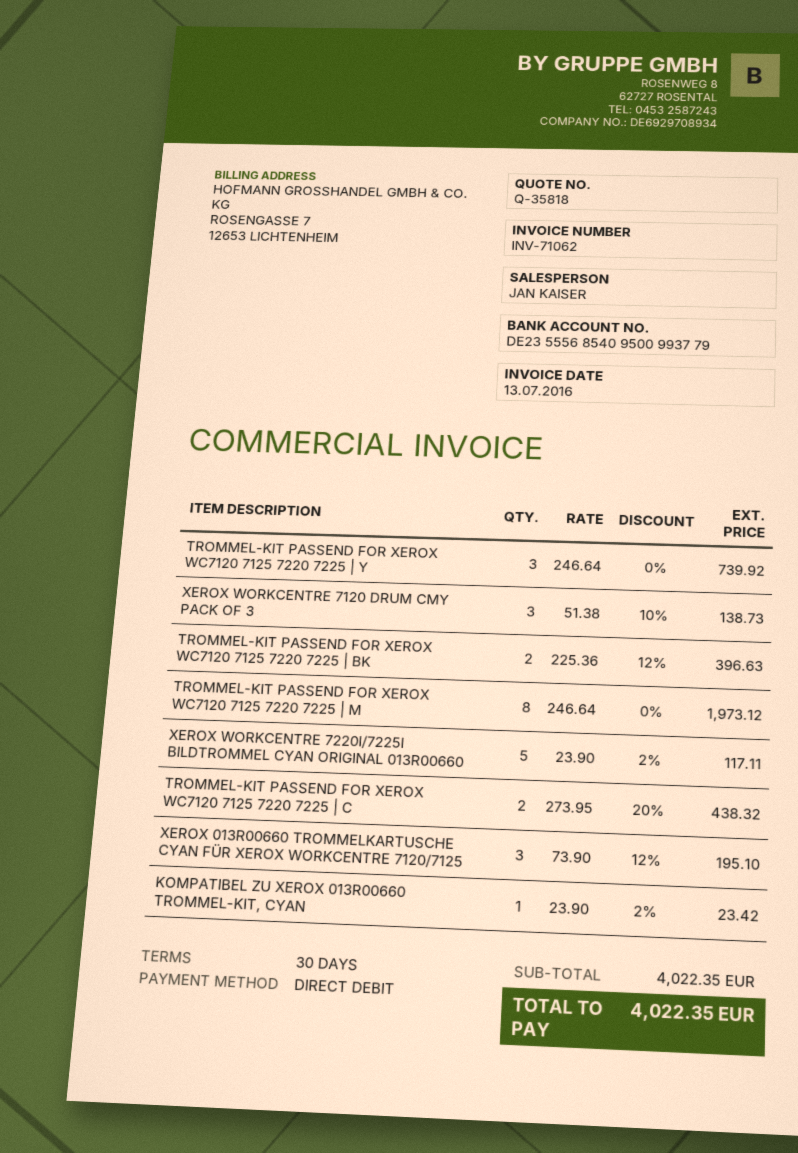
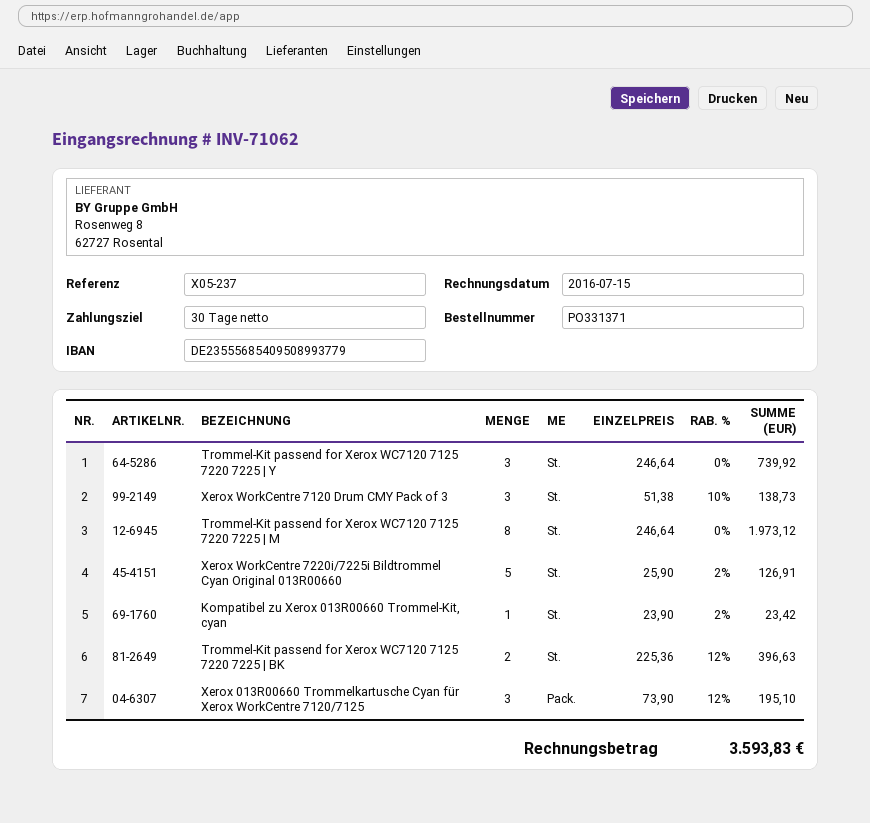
invoice date: 2016-07-13 -> 2016-07-15
bank account: DE23555685409500993779 -> DE23555685409508993779
XEROX WORKCENTRE 7220I/7225I BILDTROMMEL CYAN ORIGINAL 013R00660: 5 x 23.90 - 2% = 117.11 -> 5 x 25.90 - 2% = 126.91
TROMMEL-KIT PASSEND FOR XEROX WC7120 7125 7220 7225 | C: 2 x 273.95 - 20% = 438.32 -> none
total: 4022.35 -> 3593.83

